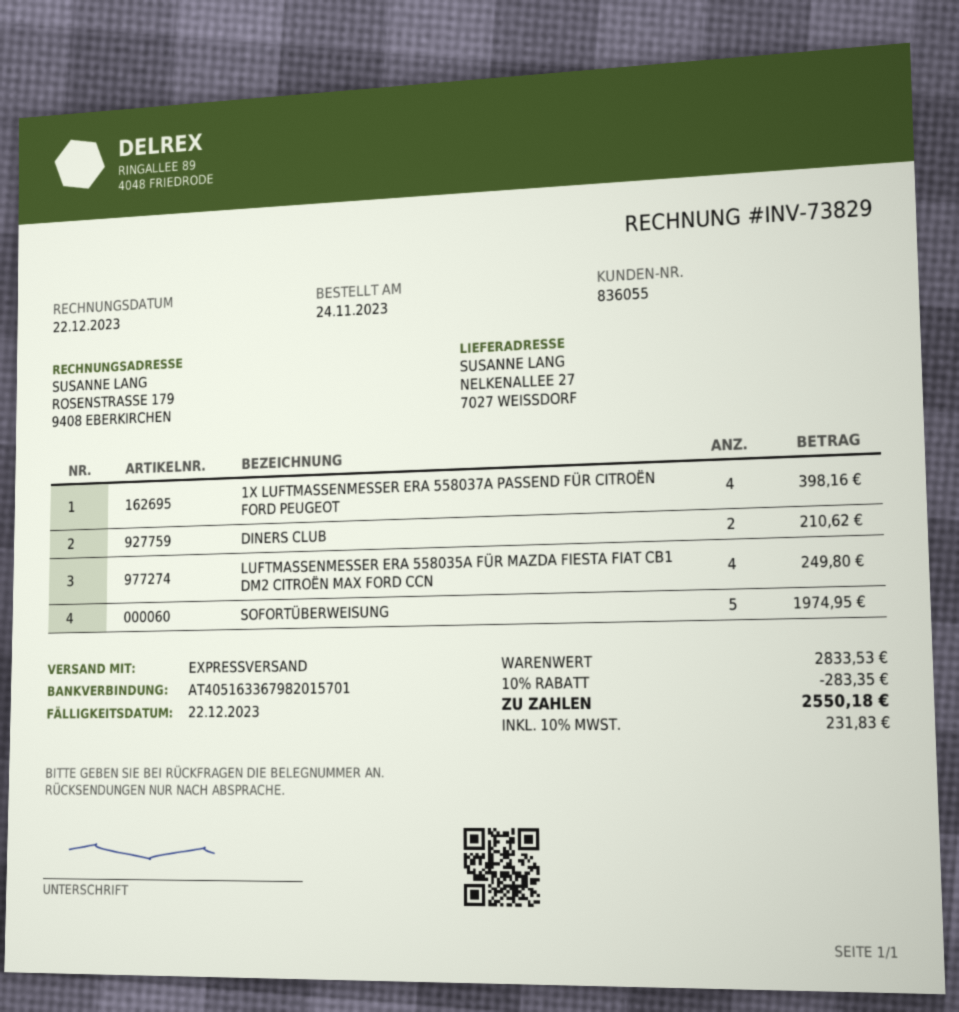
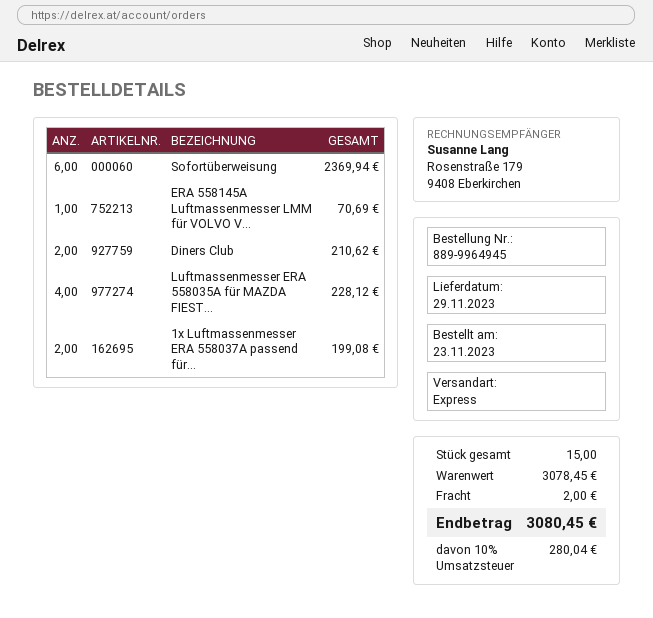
order date: 2023-11-24 -> 2023-11-23
1X LUFTMASSENMESSER ERA 558037A PASSEND FÜR CITROËN FORD PEUGEOT: 4 for 398.16 -> 2 for 199.08
LUFTMASSENMESSER ERA 558035A FÜR MAZDA FIESTA FIAT CB1 DM2 CITROËN MAX FORD CCN: 4 for 249.80 -> 4 for 228.12
SOFORTÜBERWEISUNG: 5 for 1974.95 -> 6 for 2369.94
ERA 558145A Luftmassenmesser LMM für VOLVO V...: none -> 1 for 70.69
subtotal: 2833.53 -> 3078.45
discount: 10% = 283.35 -> none
shipping: none -> 2.00
tax: 10% = 231.83 -> 10% = 280.04
total: 2550.18 -> 3080.45

